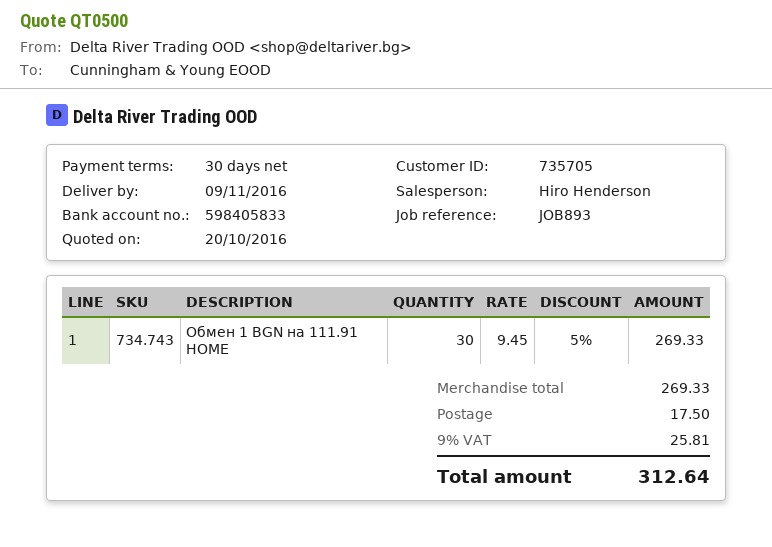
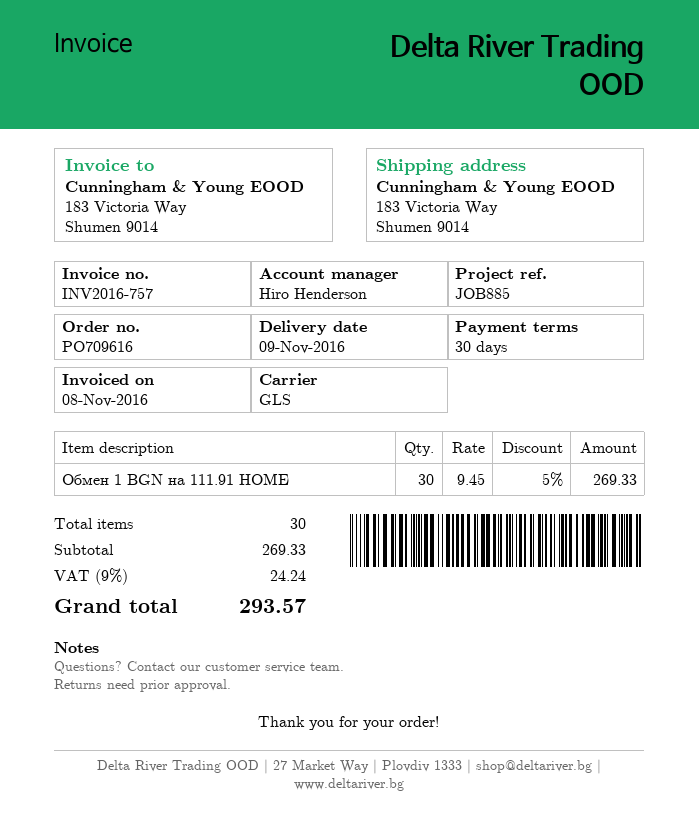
reference: JOB893 -> JOB885
shipping: 17.50 -> none
tax: 9% = 25.81 -> 9% = 24.24
total: 312.64 -> 293.57

